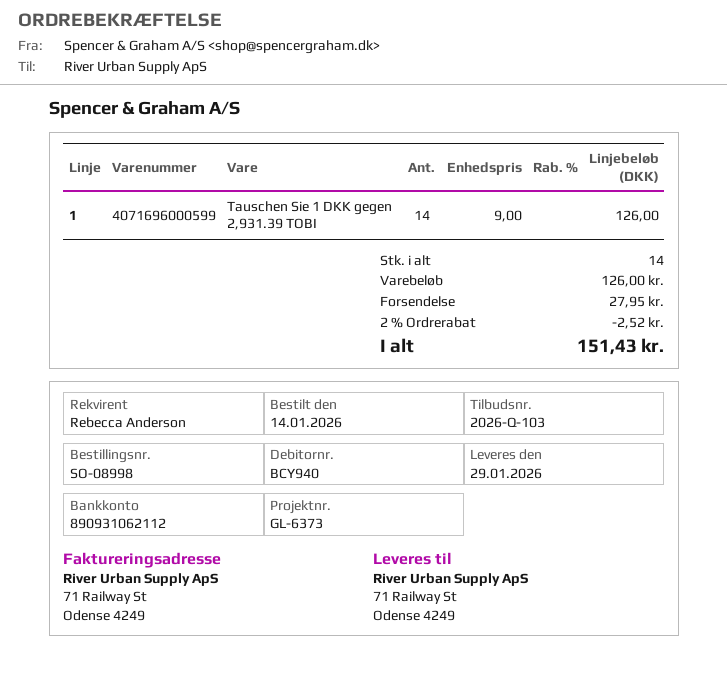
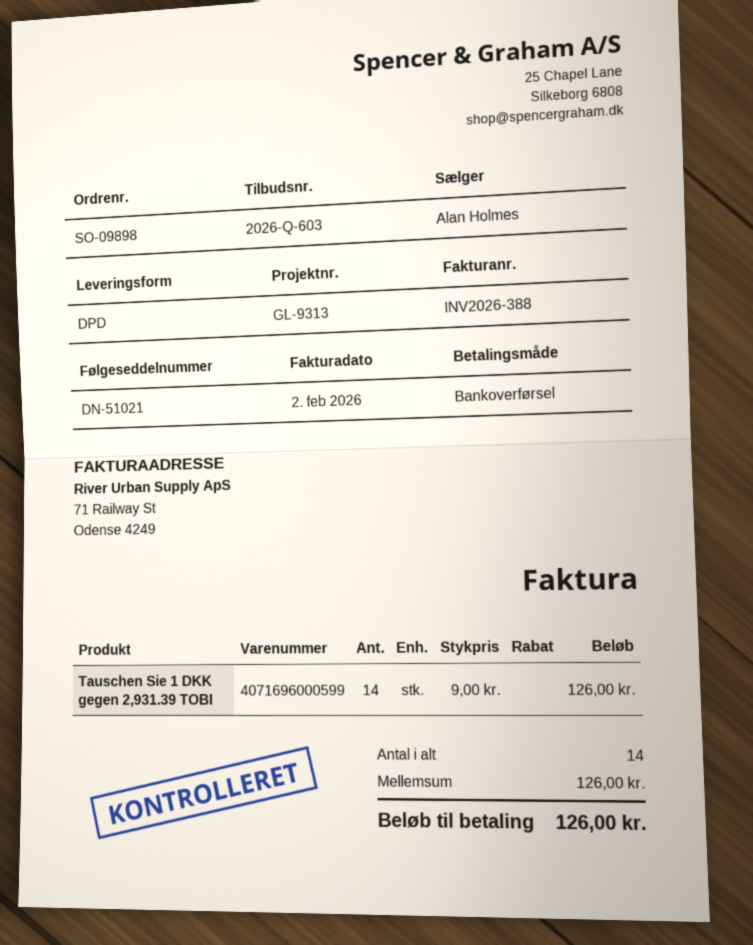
quote number: 2026-Q-103 -> 2026-Q-603
order number: SO-08998 -> SO-09898
reference: GL-6373 -> GL-9313
discount: 2% = 2.52 -> none
shipping: 27.95 -> none
total: 151.43 -> 126.00

